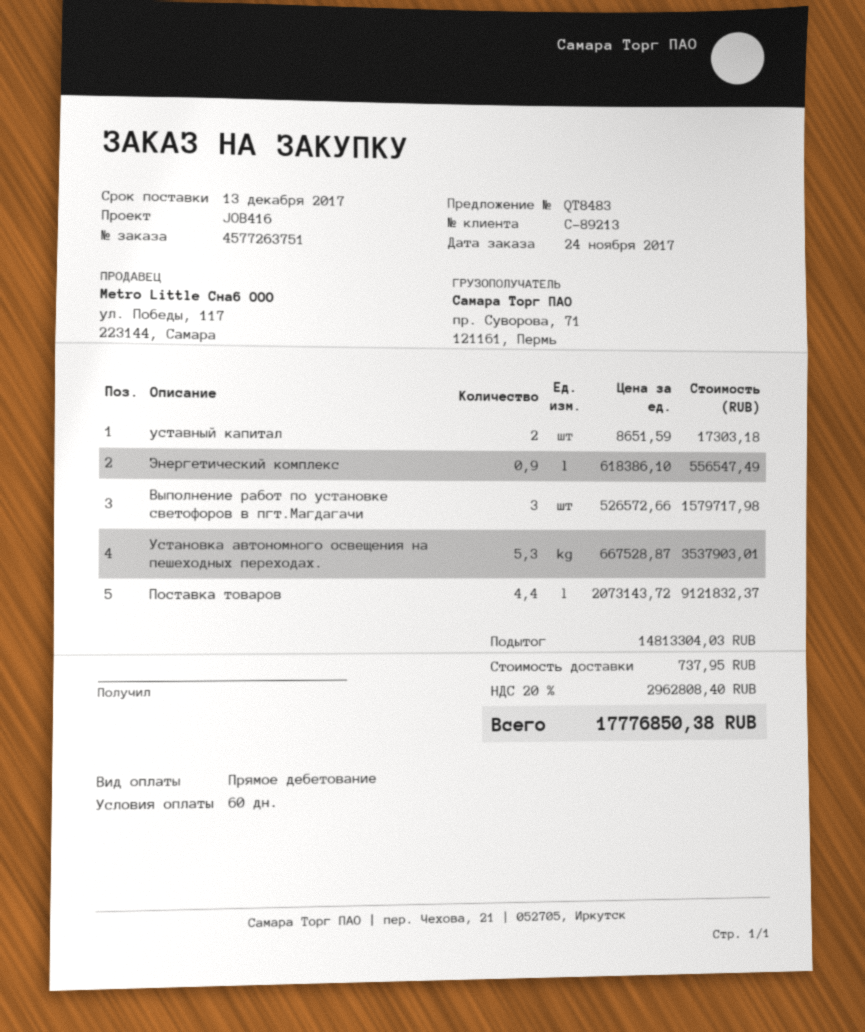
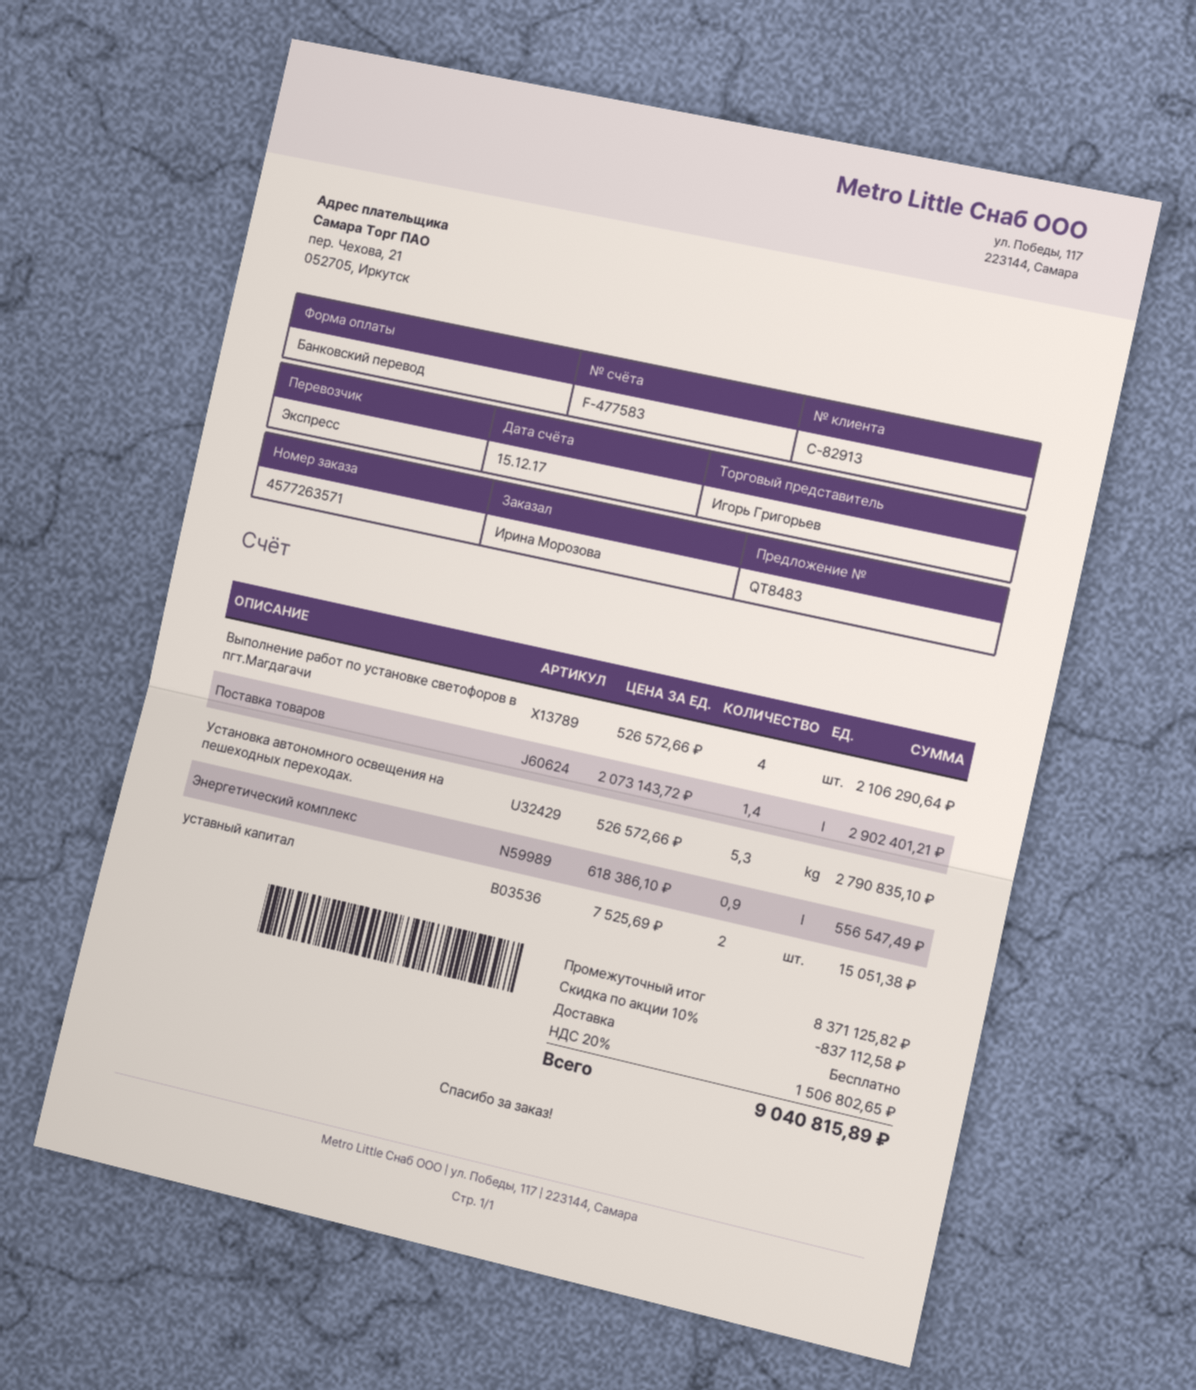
order number: 4577263751 -> 4577263571
customer number: C-89213 -> C-82913
payment method: direct debit -> bank transfer
уставный капитал: 2 x 8651.59 = 17303.18 -> 2 x 7525.69 = 15051.38
Выполнение работ по установке светофоров в пгт.Магдагачи: 3 x 526572.66 = 1579717.98 -> 4 x 526572.66 = 2106290.64
Установка автономного освещения на пешеходных переходах.: 5.3 x 667528.87 = 3537903.01 -> 5.3 x 526572.66 = 2790835.10
Поставка товаров: 4.4 x 2073143.72 = 9121832.37 -> 1.4 x 2073143.72 = 2902401.21
subtotal: 14813304.03 -> 8371125.82
discount: none -> 10% = 837112.58
shipping: 737.95 -> 0.00
tax: 20% = 2962808.40 -> 20% = 1506802.65
total: 17776850.38 -> 9040815.89

